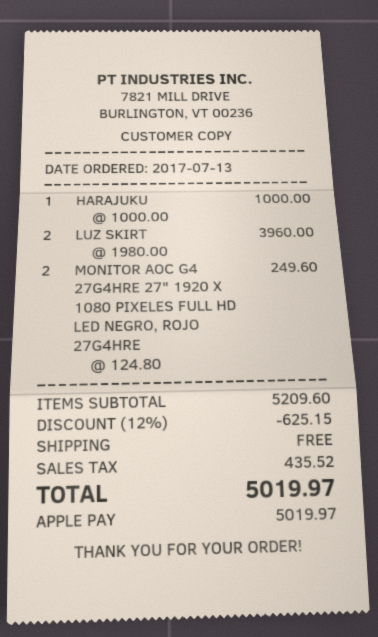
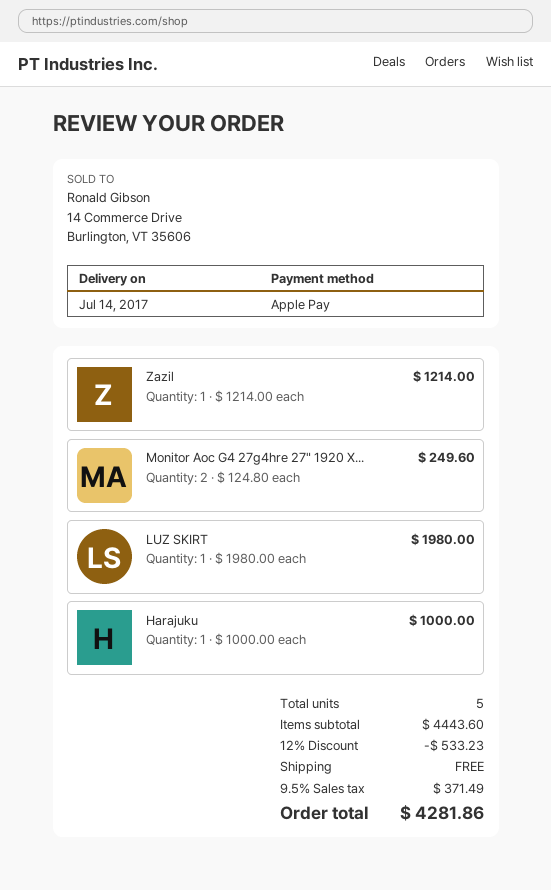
LUZ SKIRT: 2 x 1980.00 = 3960.00 -> 1 x 1980.00 = 1980.00
Zazil: none -> 1 x 1214.00 = 1214.00
subtotal: 5209.60 -> 4443.60
discount: 12% = 625.15 -> 12% = 533.23
tax: 435.52 -> 371.49
total: 5019.97 -> 4281.86

